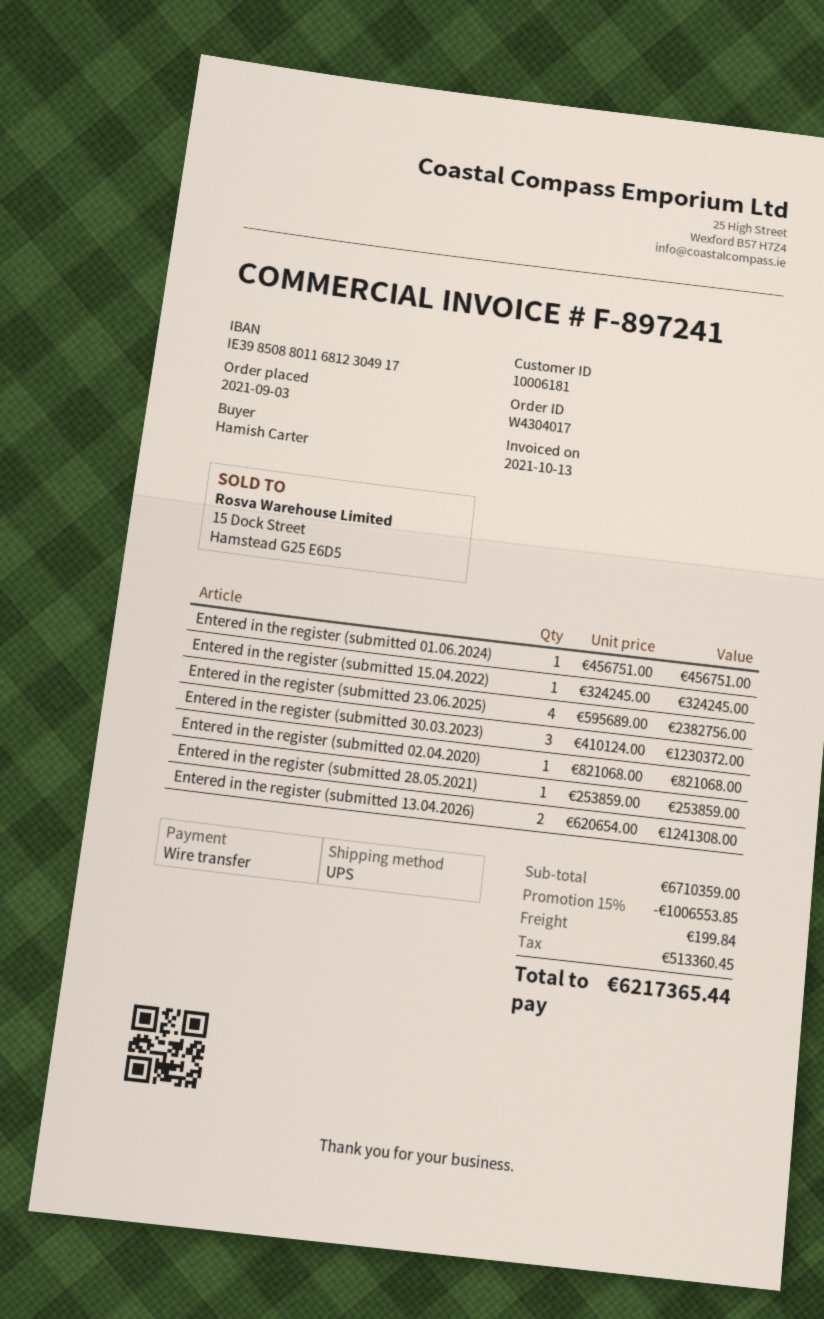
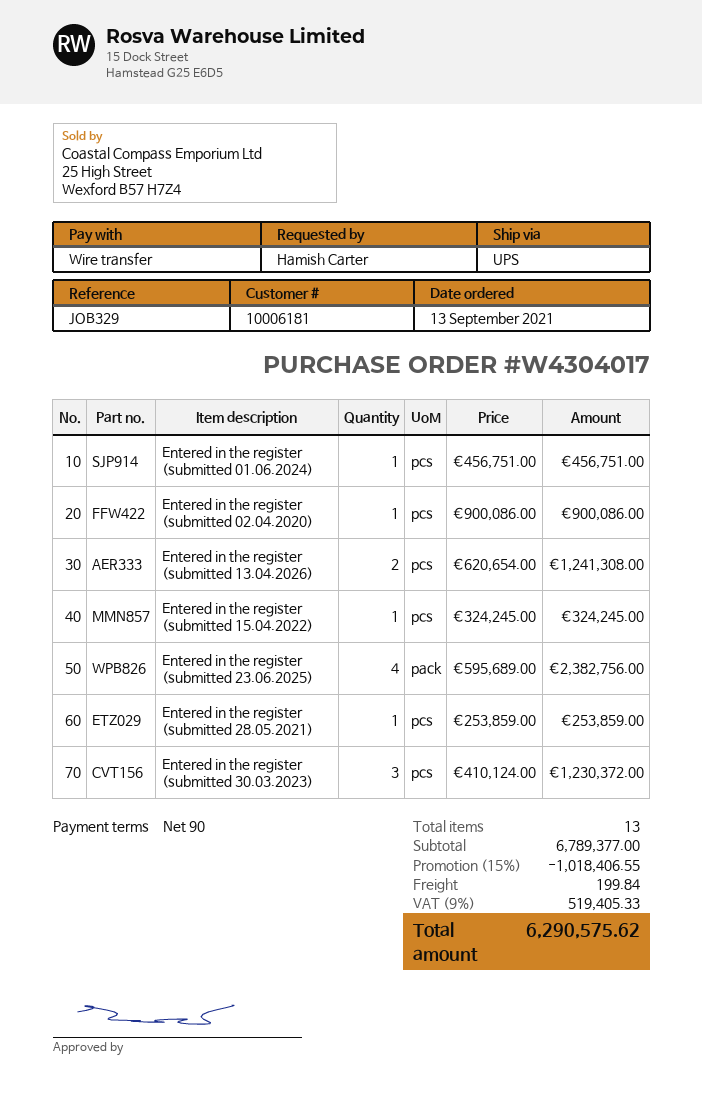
order date: 2021-09-03 -> 2021-09-13
Entered in the register (submitted 02.04.2020): 1 x 821068.00 = 821068.00 -> 1 x 900086.00 = 900086.00
subtotal: 6710359.00 -> 6789377.00
discount: 15% = 1006553.85 -> 15% = 1018406.55
tax: 513360.45 -> 519405.33
total: 6217365.44 -> 6290575.62

